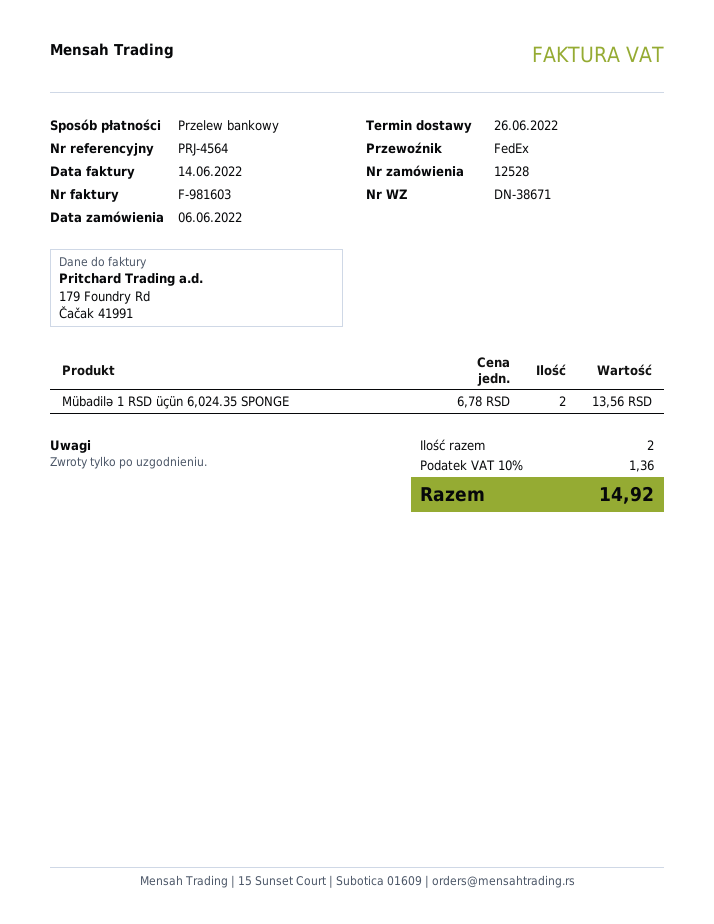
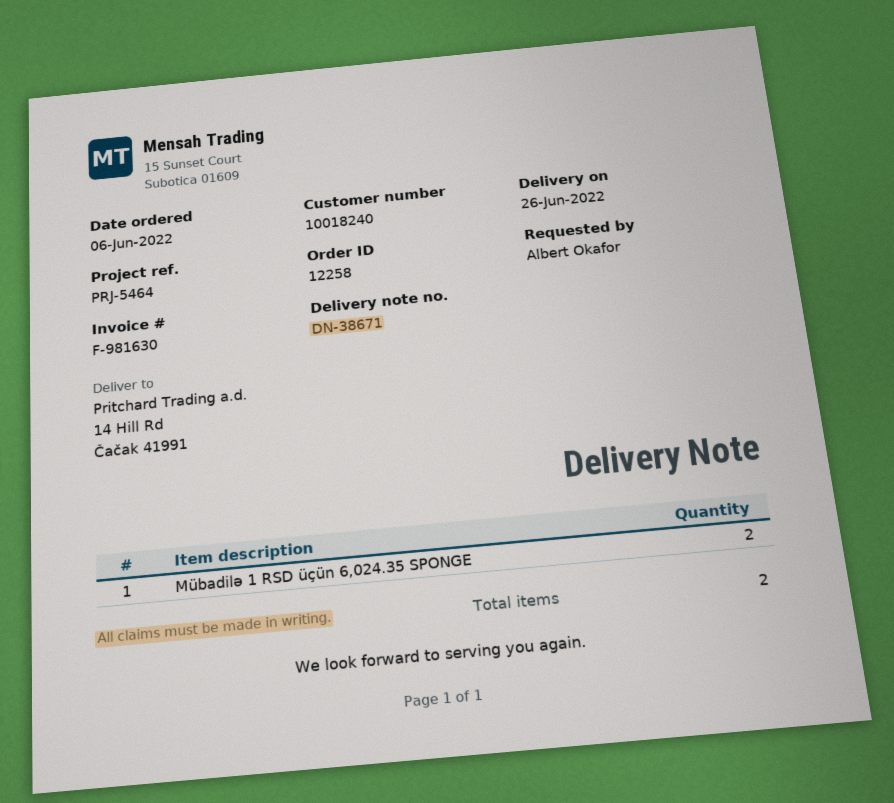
order number: 12528 -> 12258
invoice number: F-981603 -> F-981630
reference: PRJ-4564 -> PRJ-5464

